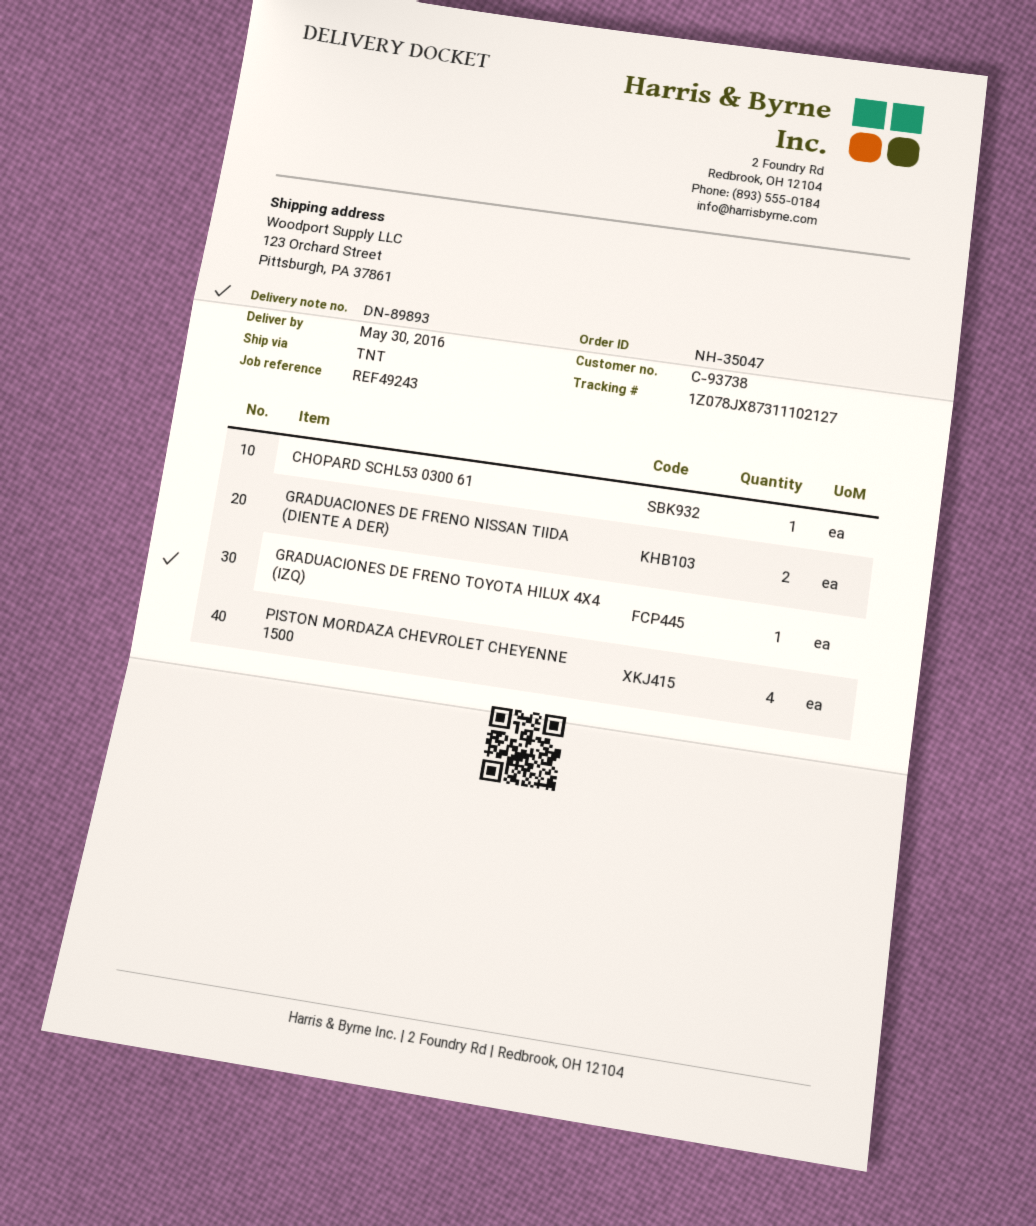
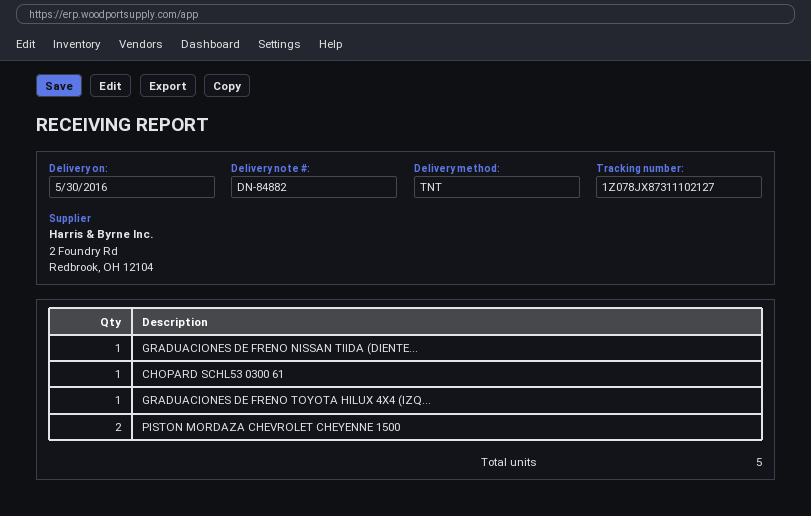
delivery note number: DN-89893 -> DN-84882
GRADUACIONES DE FRENO NISSAN TIIDA (DIENTE A DER): 2 -> 1
PISTON MORDAZA CHEVROLET CHEYENNE 1500: 4 -> 2

